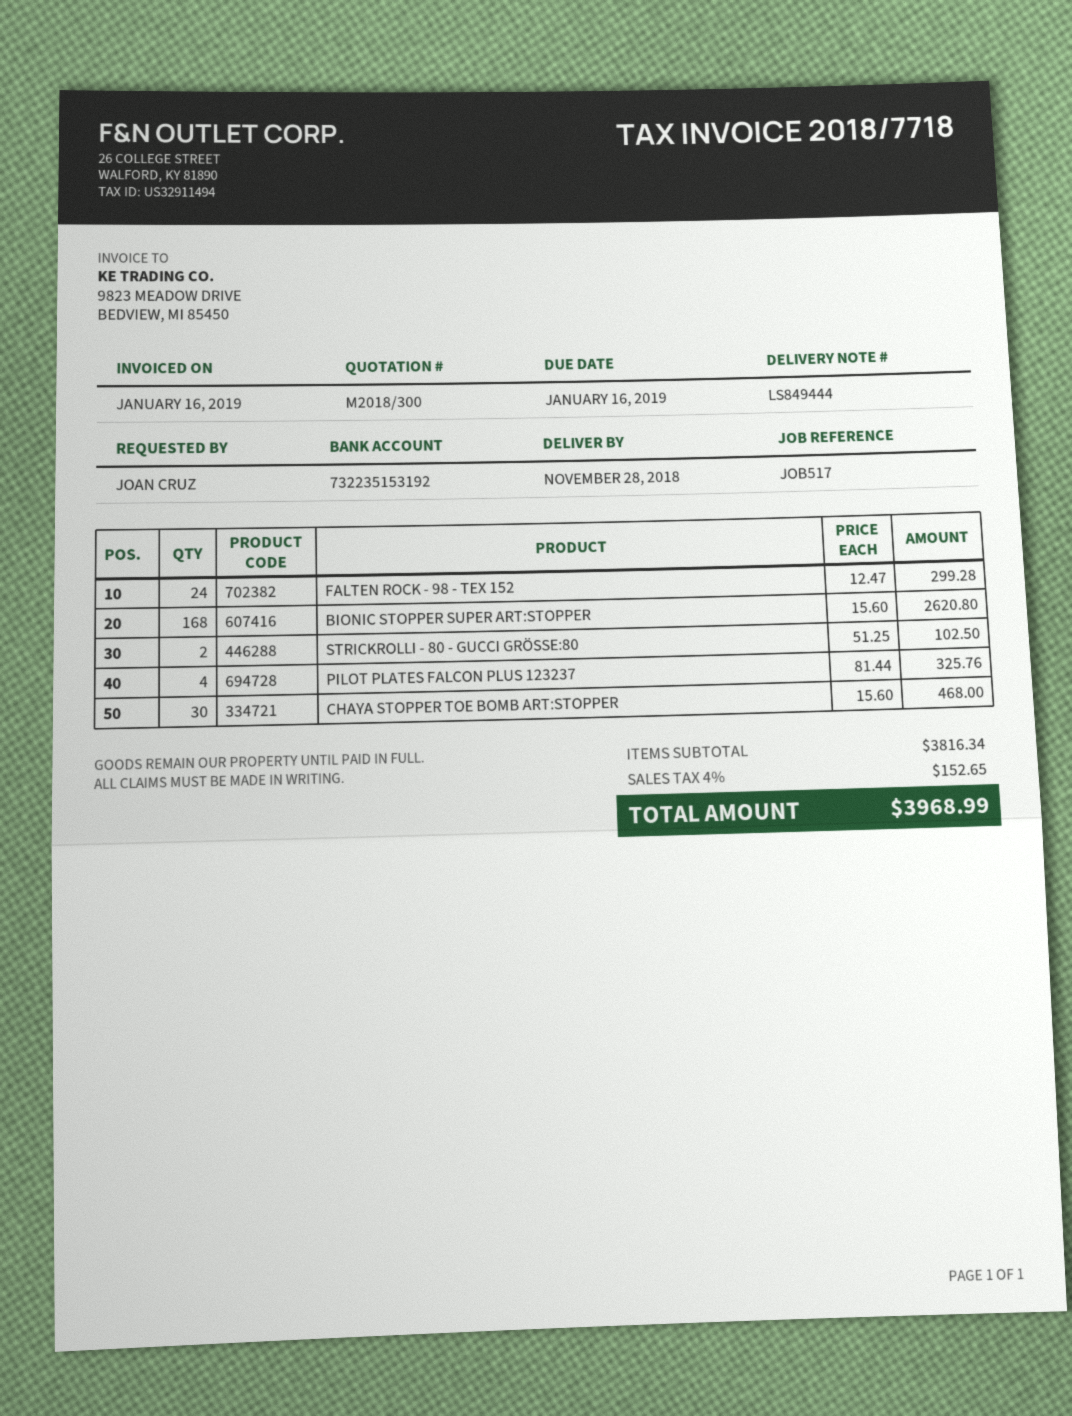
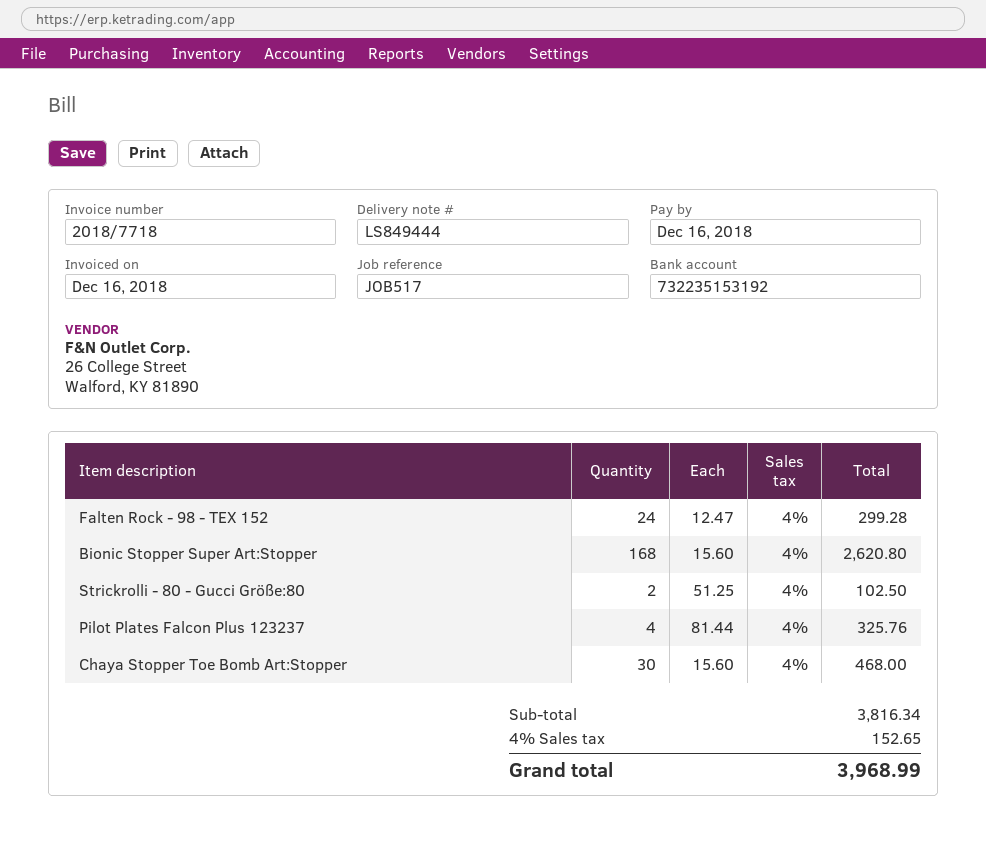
invoice date: 2019-01-16 -> 2018-12-16
due date: 2019-01-16 -> 2018-12-16

